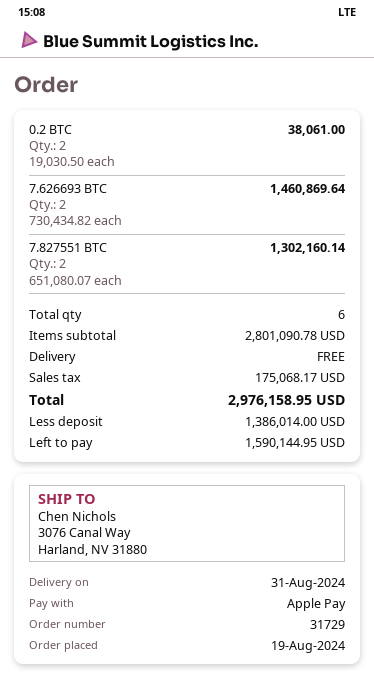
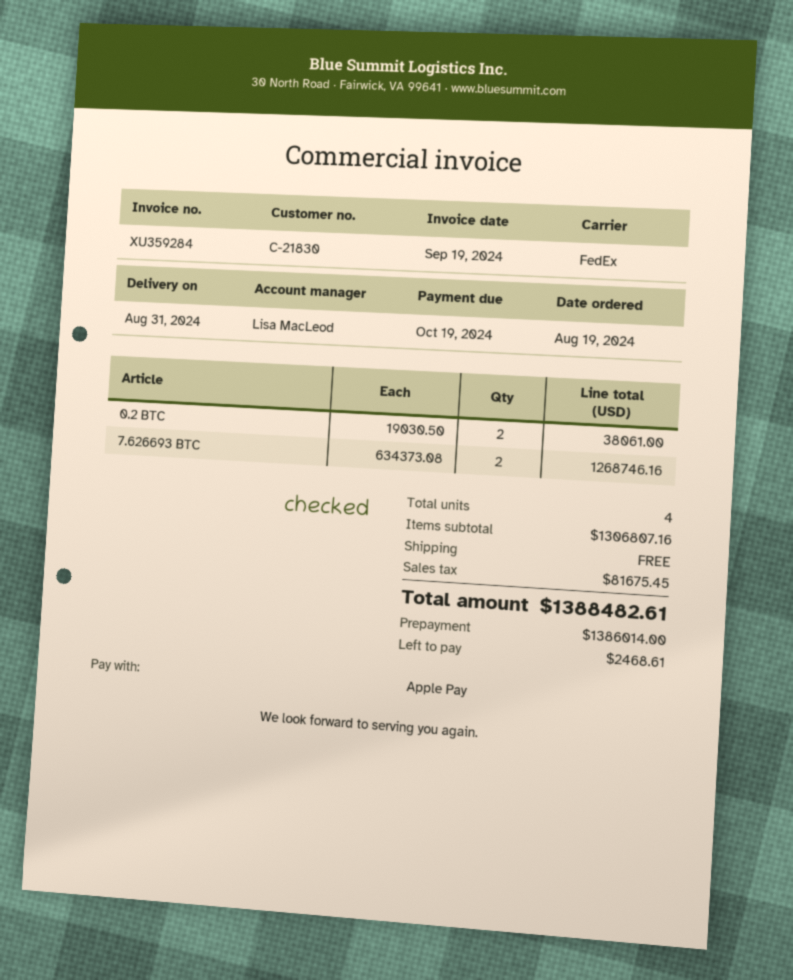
7.626693 BTC: 2 x 730434.82 = 1460869.64 -> 2 x 634373.08 = 1268746.16
7.827551 BTC: 2 x 651080.07 = 1302160.14 -> none
total quantity: 6 -> 4
subtotal: 2801090.78 -> 1306807.16
tax: 175068.17 -> 81675.45
total: 2976158.95 -> 1388482.61
balance: 1590144.95 -> 2468.61

